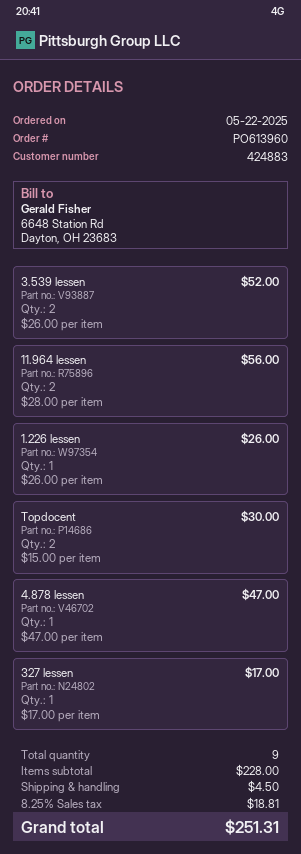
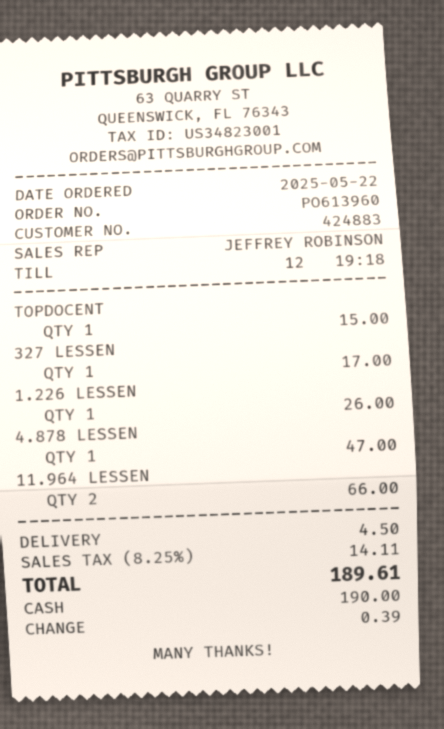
3.539 lessen: 2 for 52.00 -> none
11.964 lessen: 2 for 56.00 -> 2 for 66.00
Topdocent: 2 for 30.00 -> 1 for 15.00
tax: 8.25% = 18.81 -> 8.25% = 14.11
total: 251.31 -> 189.61

